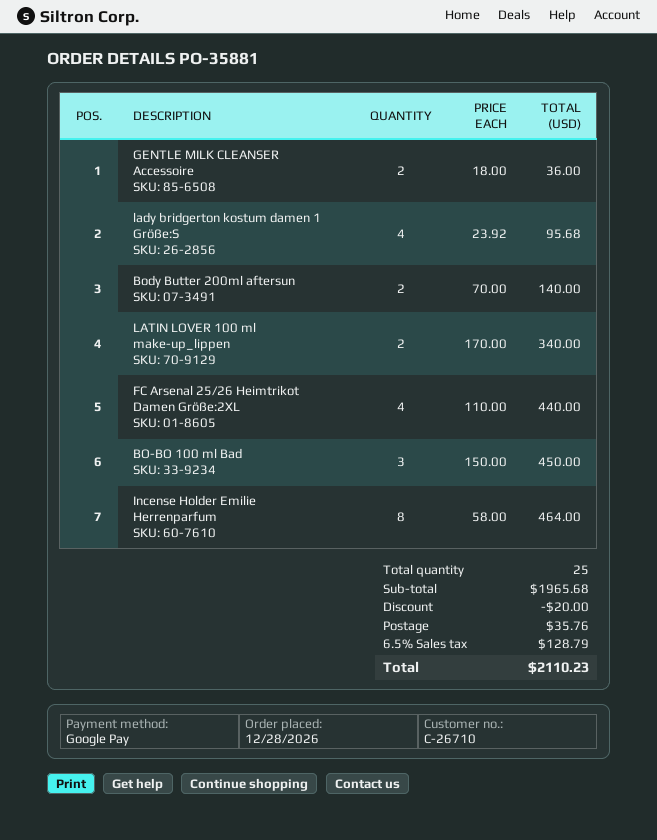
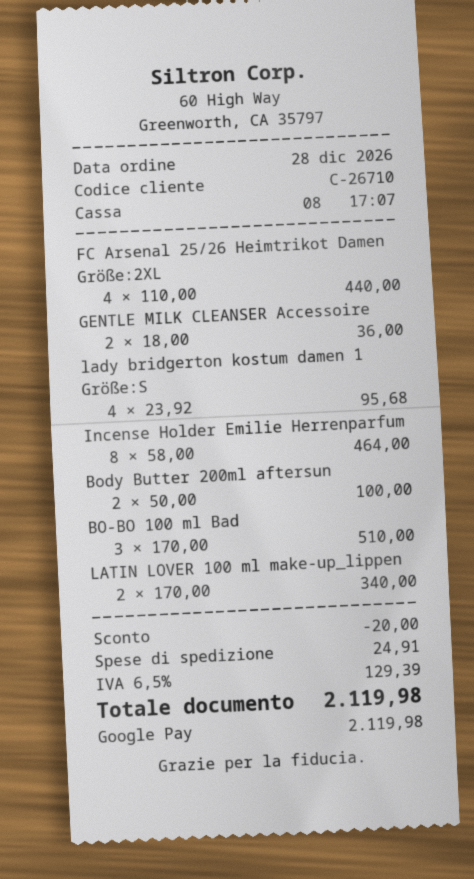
Body Butter 200ml aftersun: 2 x 70.00 = 140.00 -> 2 x 50.00 = 100.00
BO-BO 100 ml Bad: 3 x 150.00 = 450.00 -> 3 x 170.00 = 510.00
shipping: 35.76 -> 24.91
tax: 6.5% = 128.79 -> 6.5% = 129.39
total: 2110.23 -> 2119.98

